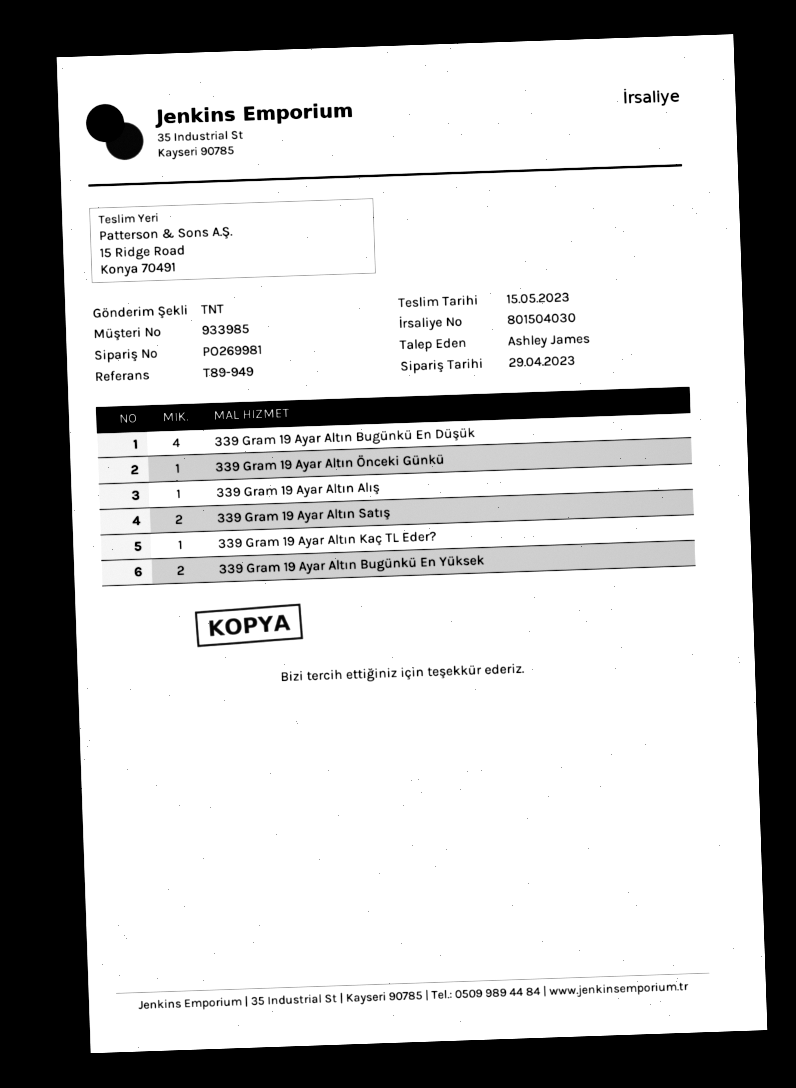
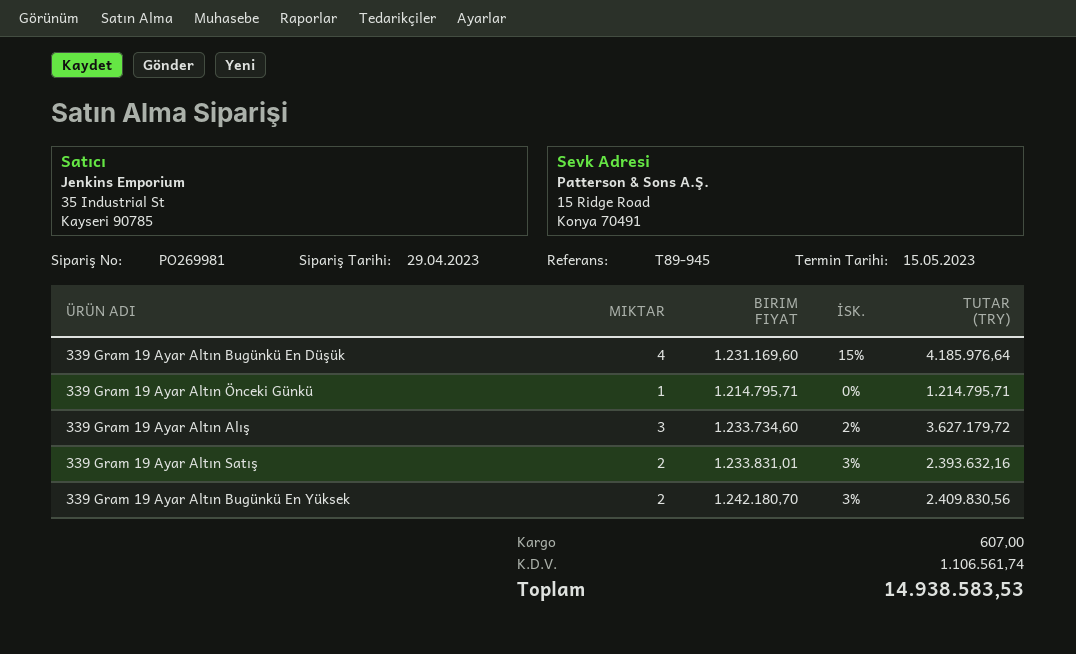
reference: T89-949 -> T89-945
339 Gram 19 Ayar Altın Alış: 1 -> 3
339 Gram 19 Ayar Altın Kaç TL Eder?: 1 -> none

